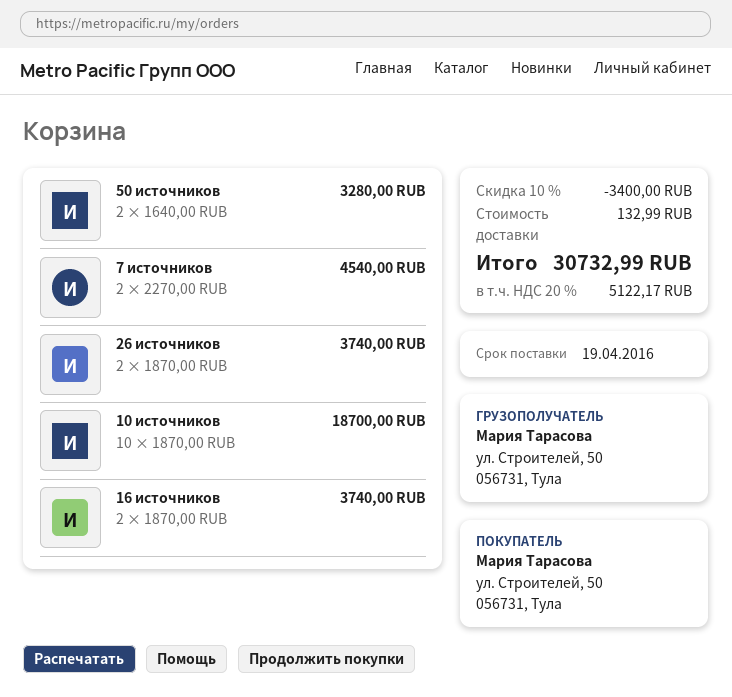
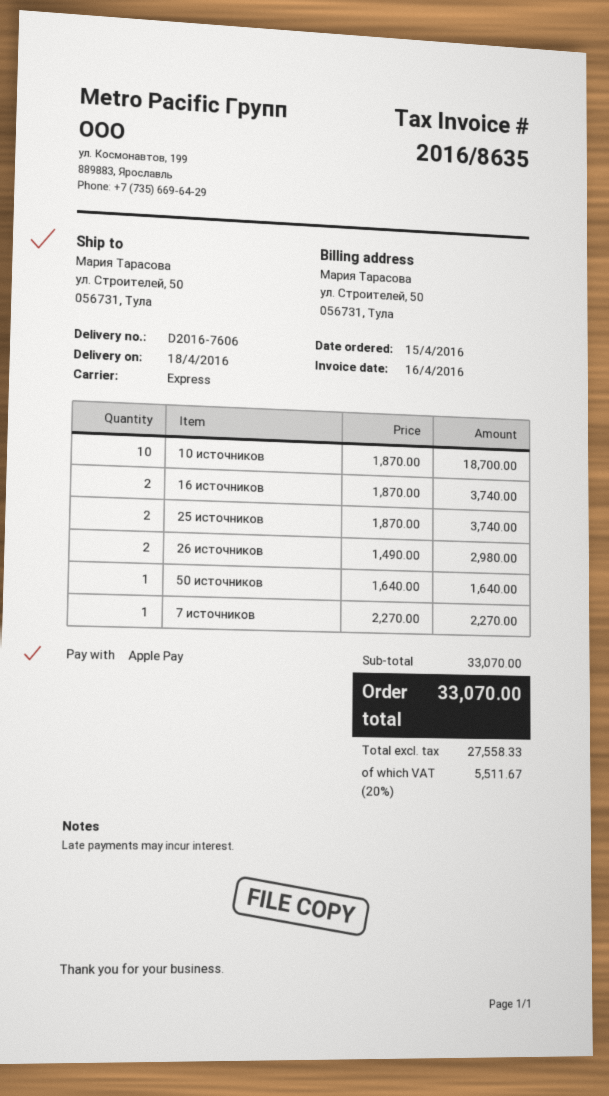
delivery date: 2016-04-19 -> 2016-04-18
50 источников: 2 x 1640.00 = 3280.00 -> 1 x 1640.00 = 1640.00
7 источников: 2 x 2270.00 = 4540.00 -> 1 x 2270.00 = 2270.00
26 источников: 2 x 1870.00 = 3740.00 -> 2 x 1490.00 = 2980.00
25 источников: none -> 2 x 1870.00 = 3740.00
discount: 10% = 3400.00 -> none
shipping: 132.99 -> none
tax: 20% = 5122.17 -> 20% = 5511.67
total: 30732.99 -> 33070.00

